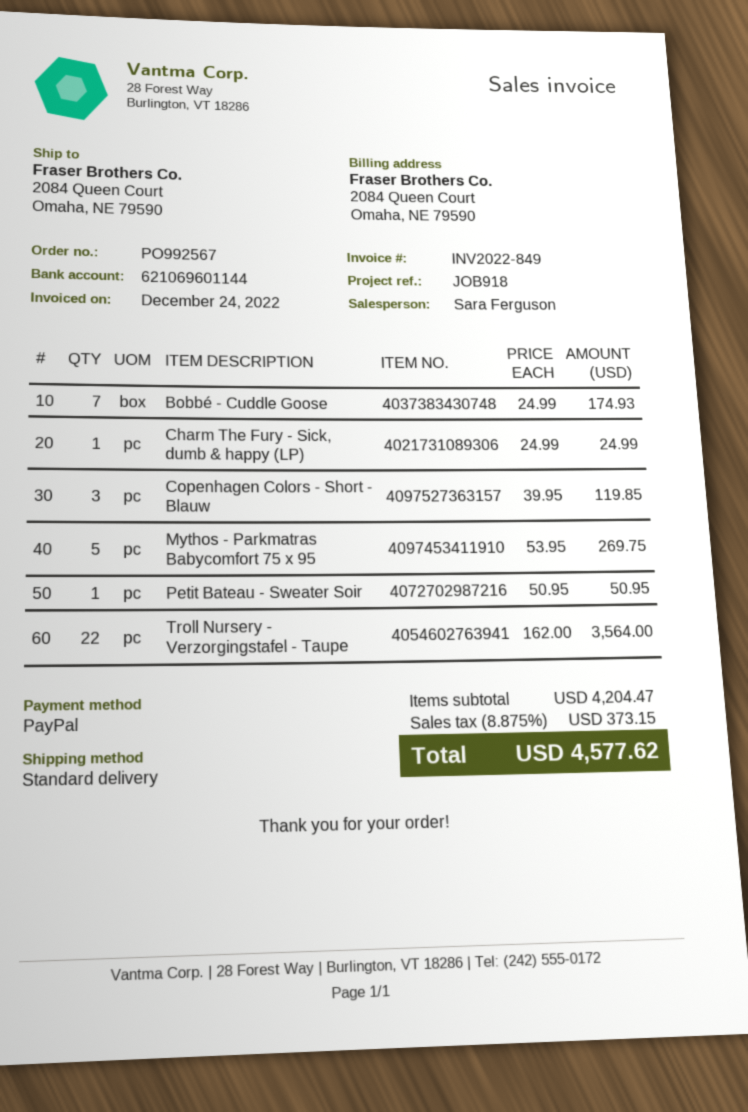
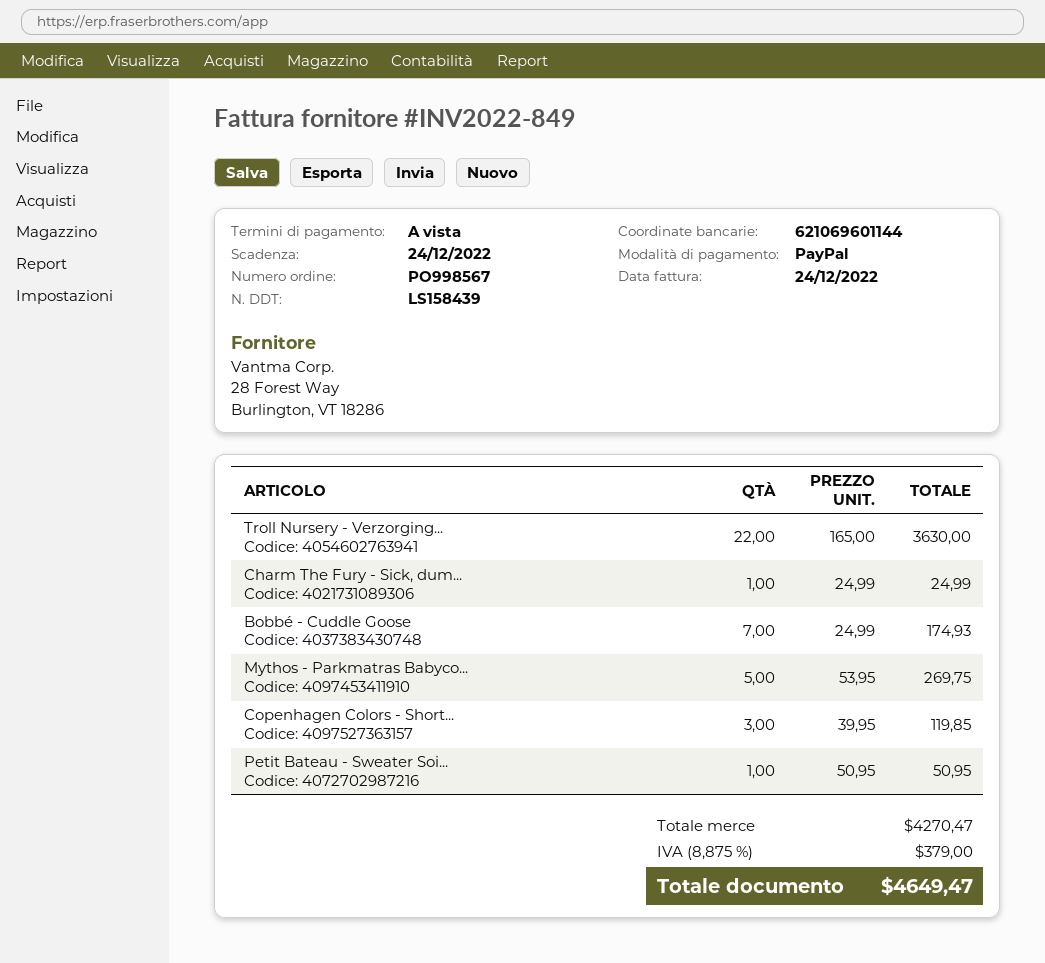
order number: PO992567 -> PO998567
Troll Nursery - Verzorgingstafel - Taupe: 22 x 162.00 = 3564.00 -> 22 x 165.00 = 3630.00
subtotal: 4204.47 -> 4270.47
tax: 8.875% = 373.15 -> 8.875% = 379.00
total: 4577.62 -> 4649.47

